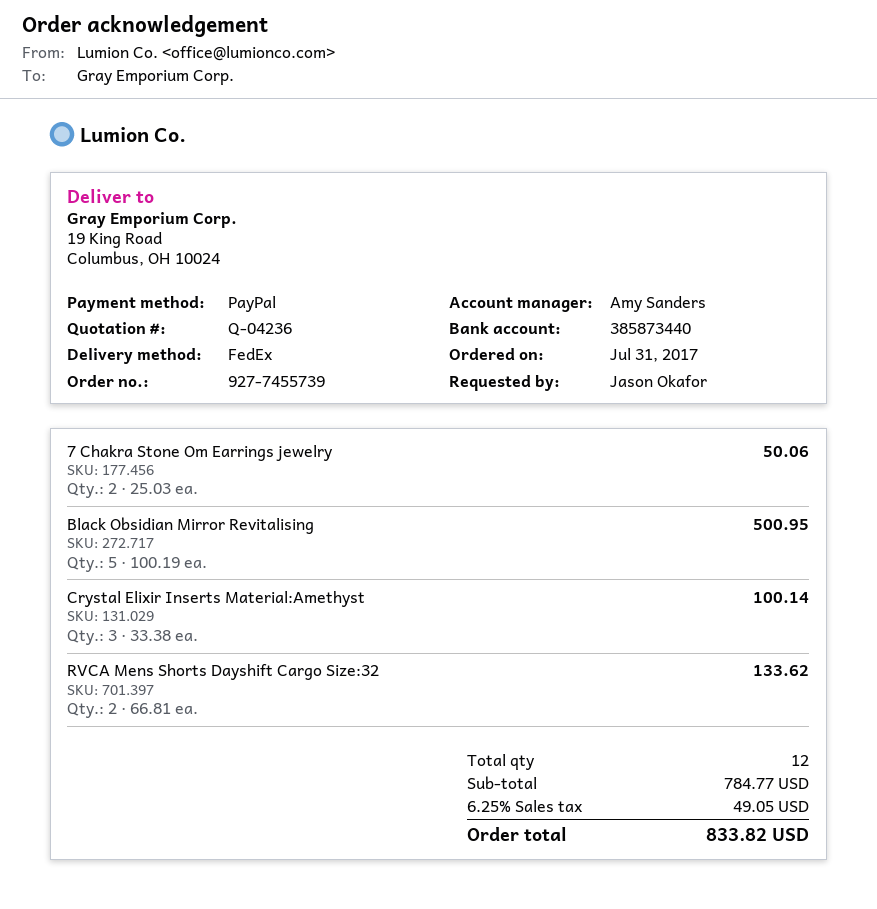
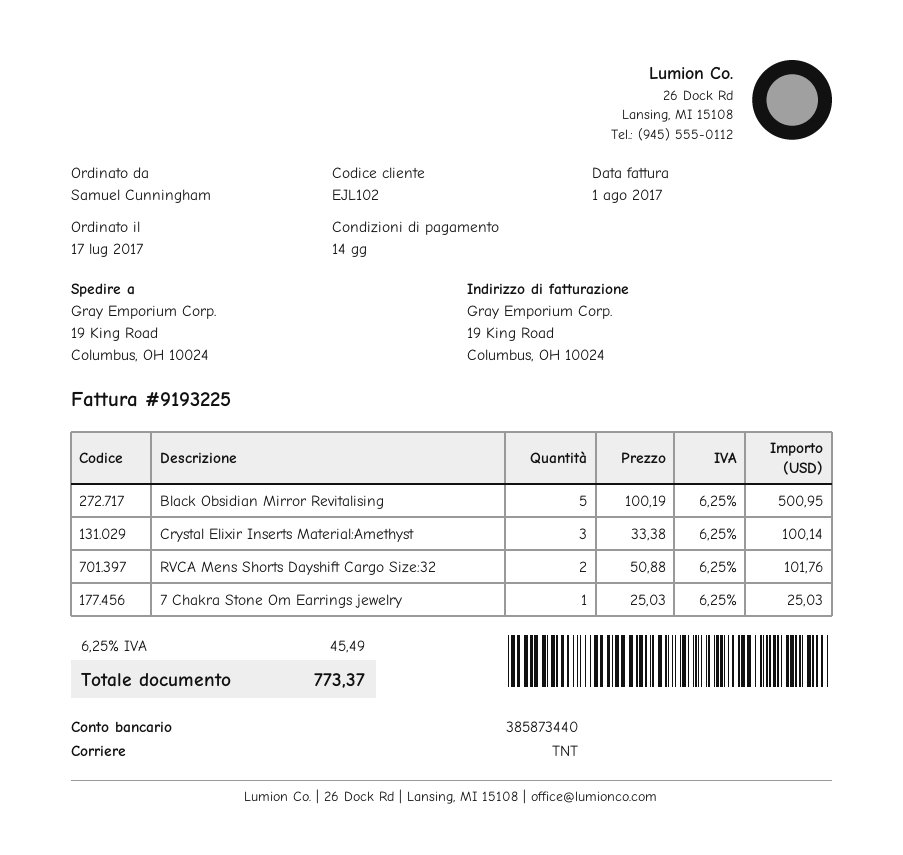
order date: 2017-07-31 -> 2017-07-17
ordered by: Jason Okafor -> Samuel Cunningham
shipping method: FedEx -> TNT
7 Chakra Stone Om Earrings jewelry: 2 x 25.03 = 50.06 -> 1 x 25.03 = 25.03
RVCA Mens Shorts Dayshift Cargo Size:32: 2 x 66.81 = 133.62 -> 2 x 50.88 = 101.76
tax: 6.25% = 49.05 -> 6.25% = 45.49
total: 833.82 -> 773.37

